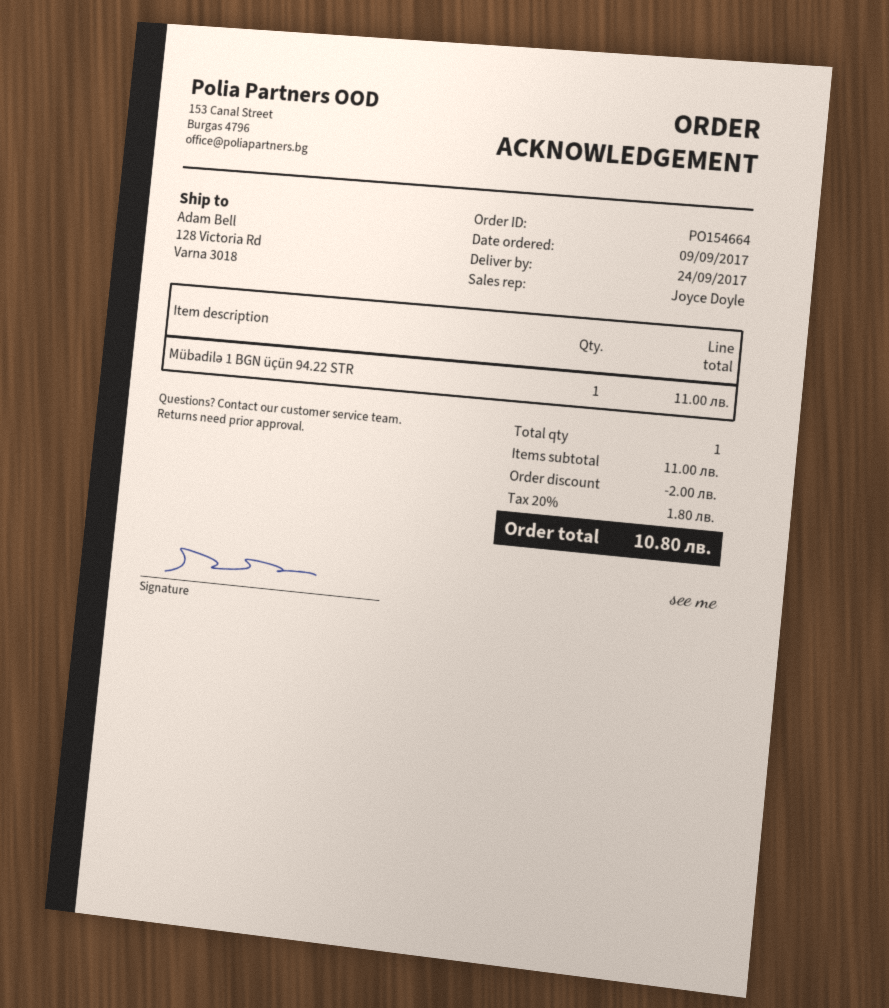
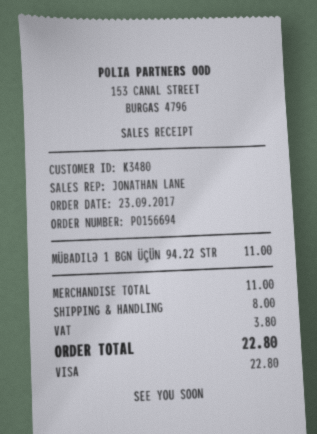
order number: PO154664 -> PO156694
order date: 2017-09-09 -> 2017-09-23
sales rep: Joyce Doyle -> JONATHAN LANE
discount: 2.00 -> none
shipping: none -> 8.00
tax: 1.80 -> 3.80
total: 10.80 -> 22.80

